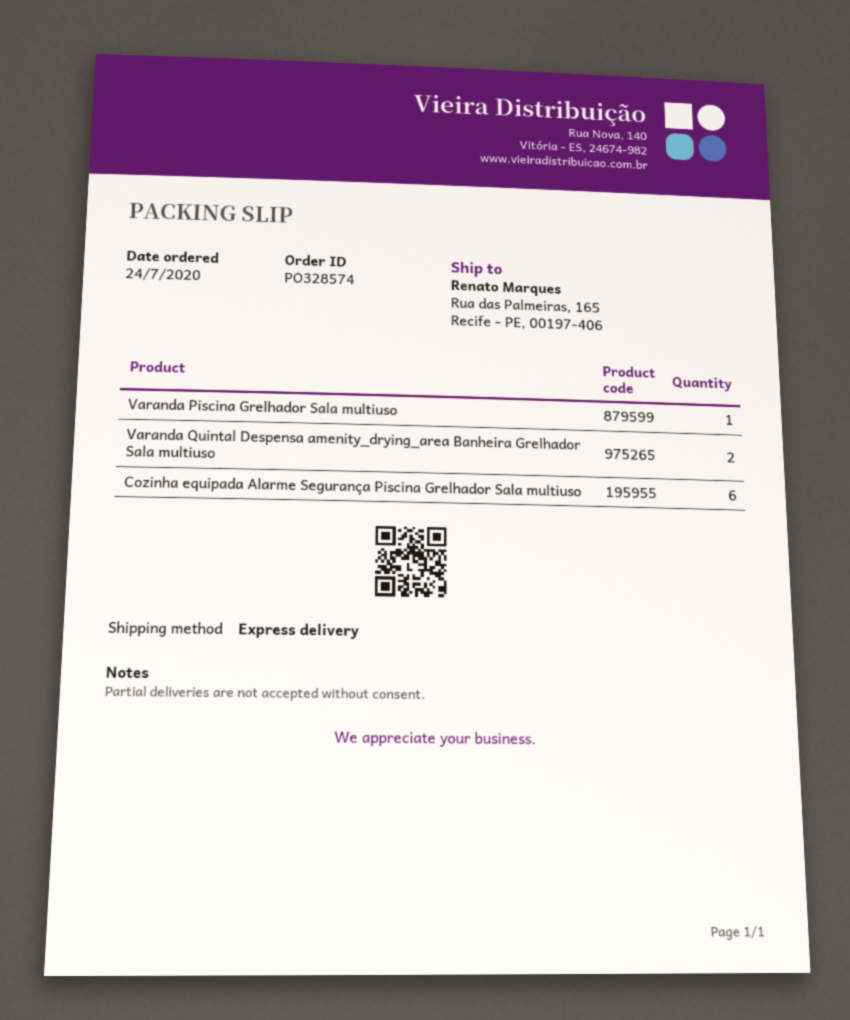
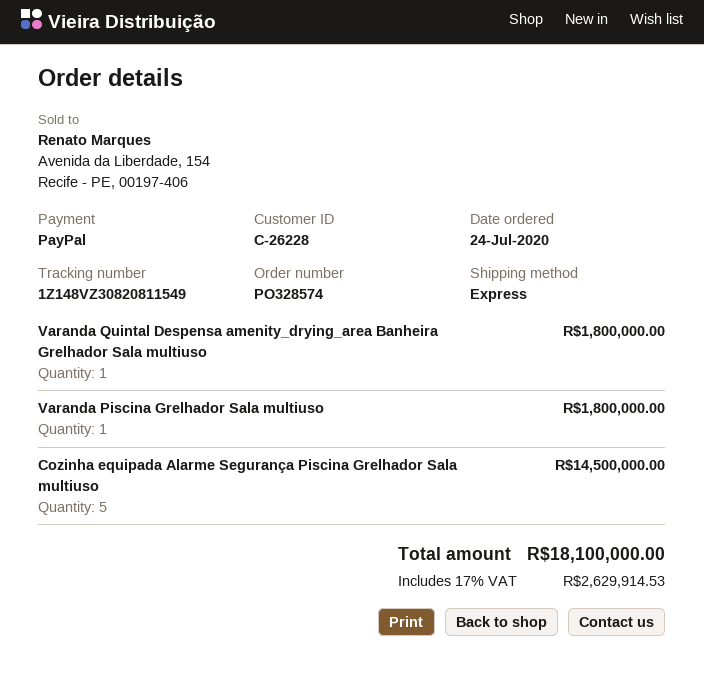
Varanda Quintal Despensa amenity_drying_area Banheira Grelhador Sala multiuso: 2 -> 1
Cozinha equipada Alarme Segurança Piscina Grelhador Sala multiuso: 6 -> 5

